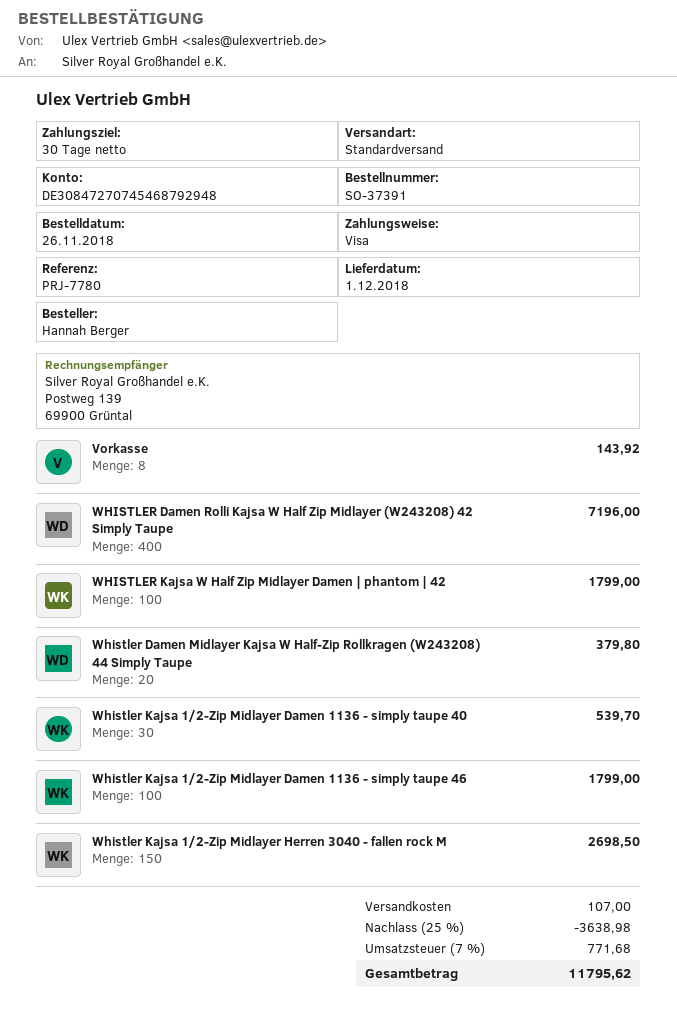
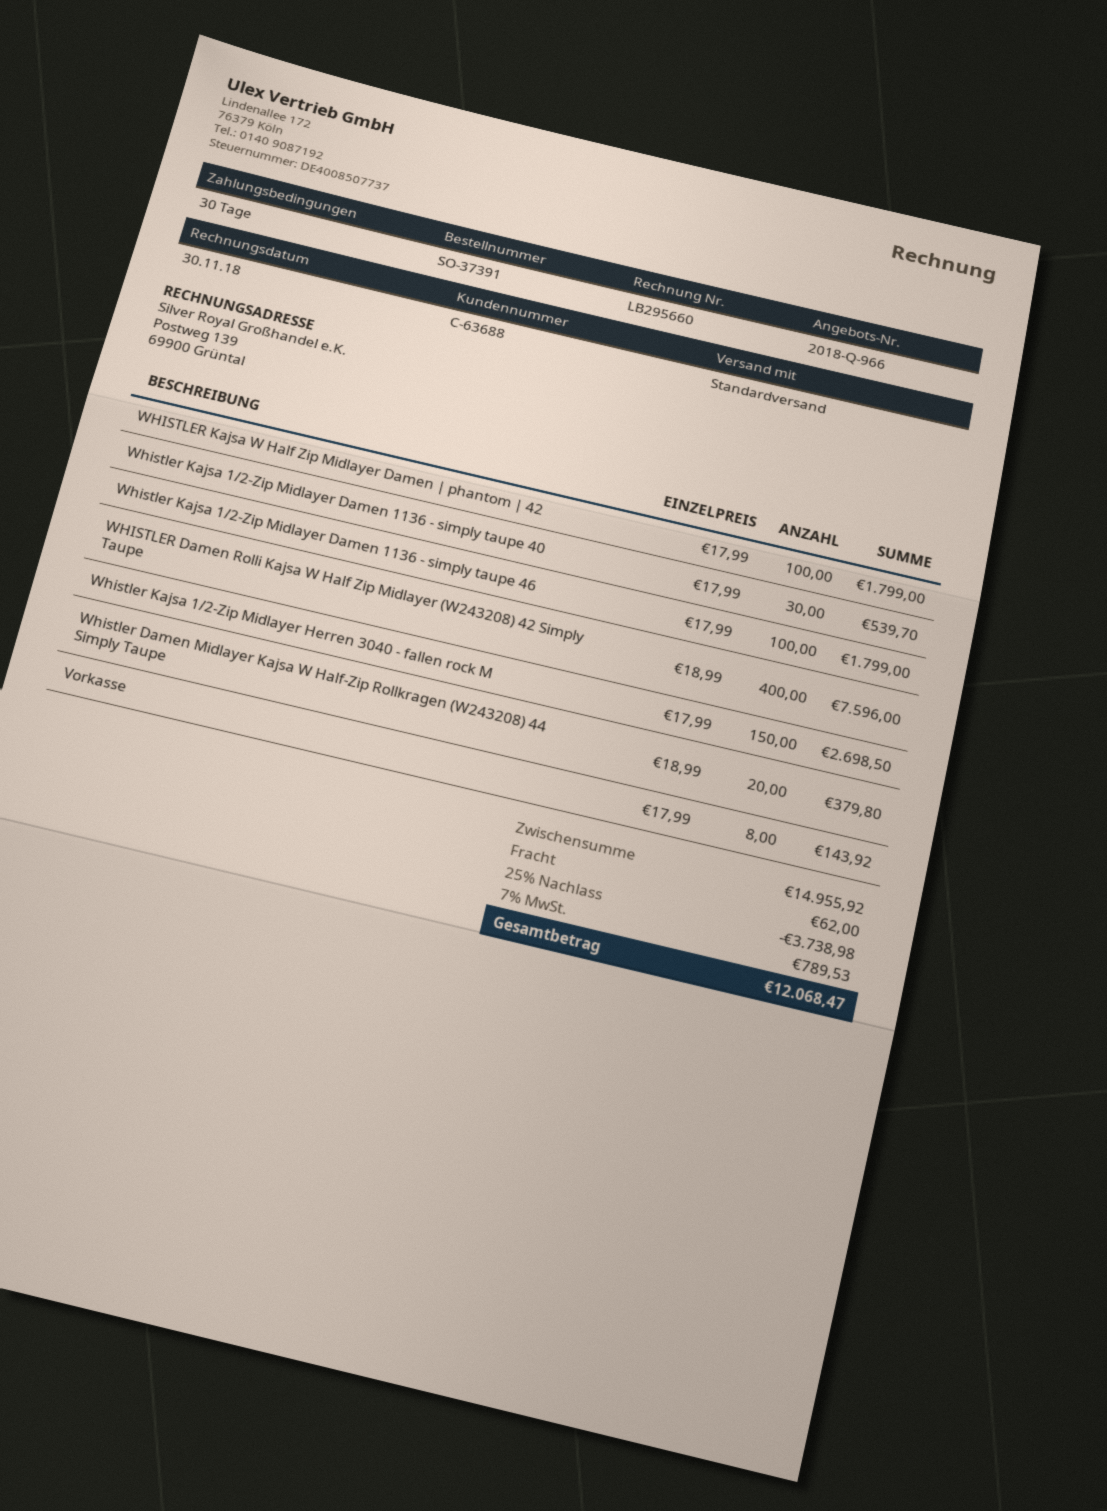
WHISTLER Damen Rolli Kajsa W Half Zip Midlayer (W243208) 42 Simply Taupe: 400 for 7196.00 -> 400 for 7596.00
discount: 25% = 3638.98 -> 25% = 3738.98
shipping: 107.00 -> 62.00
tax: 7% = 771.68 -> 7% = 789.53
total: 11795.62 -> 12068.47

